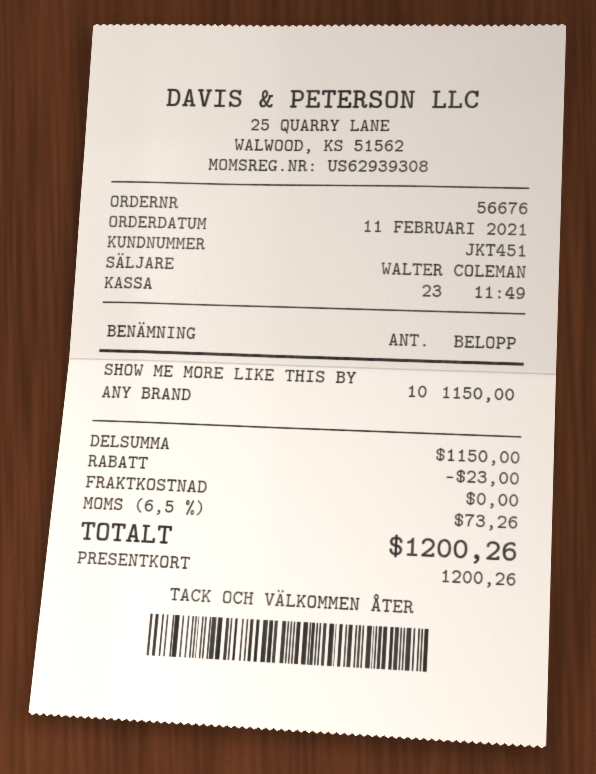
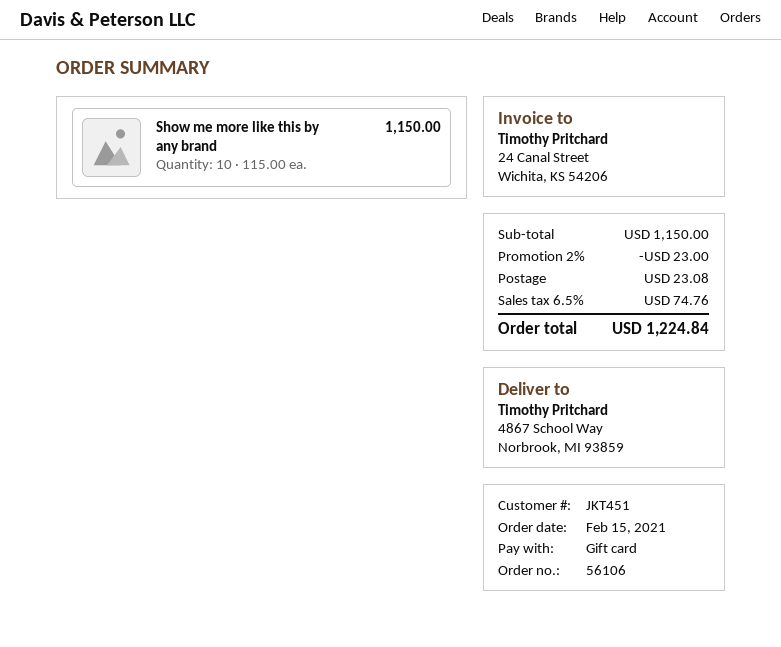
order number: 56676 -> 56106
order date: 2021-02-11 -> 2021-02-15
shipping: 0.00 -> 23.08
tax: 6.5% = 73.26 -> 6.5% = 74.76
total: 1200.26 -> 1224.84

